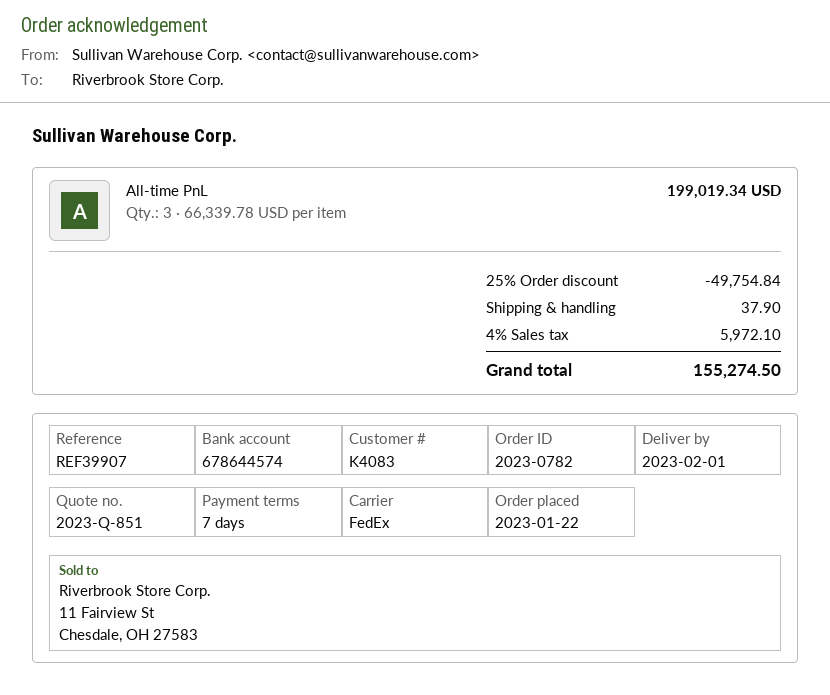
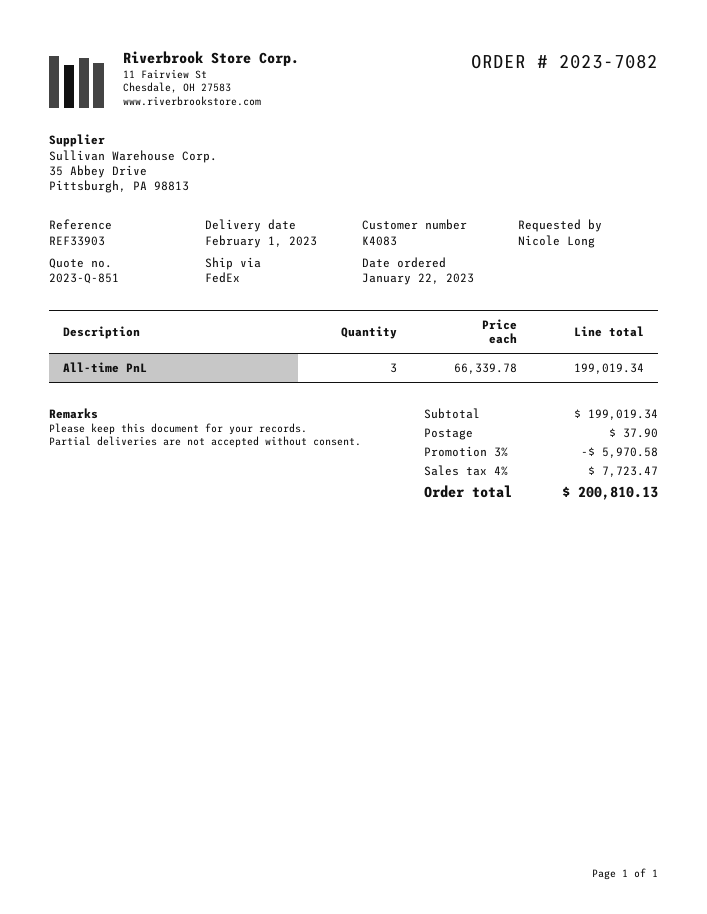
order number: 2023-0782 -> 2023-7082
reference: REF39907 -> REF33903
discount: 25% = 49754.84 -> 3% = 5970.58
tax: 4% = 5972.10 -> 4% = 7723.47
total: 155274.50 -> 200810.13

